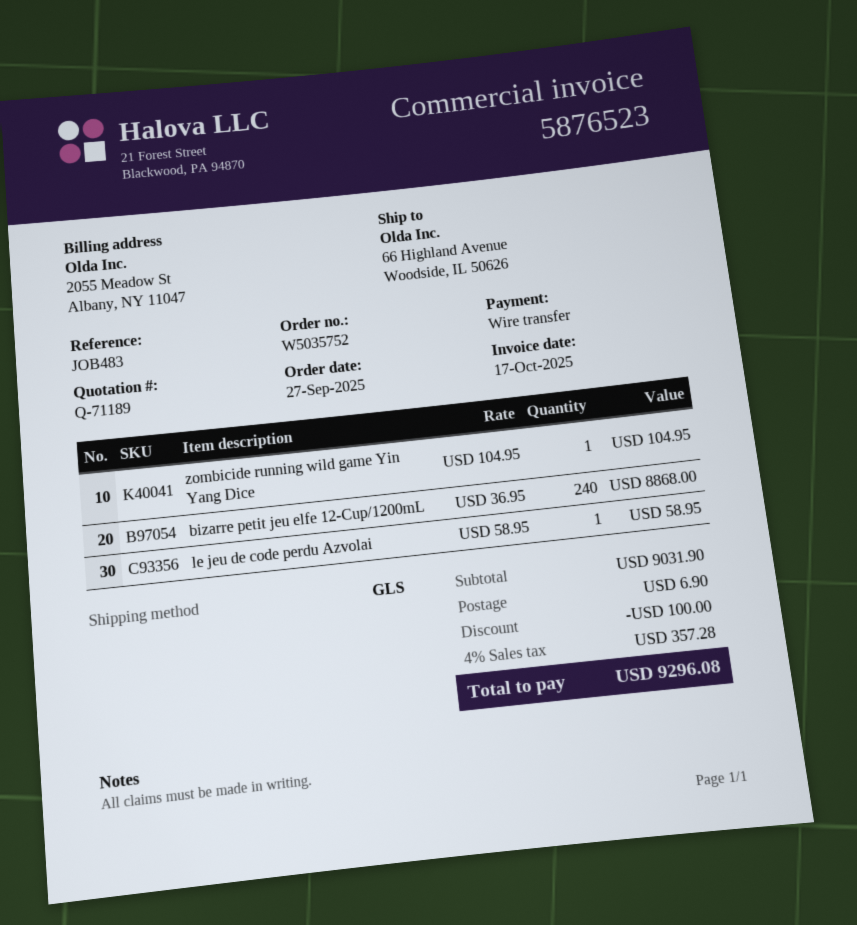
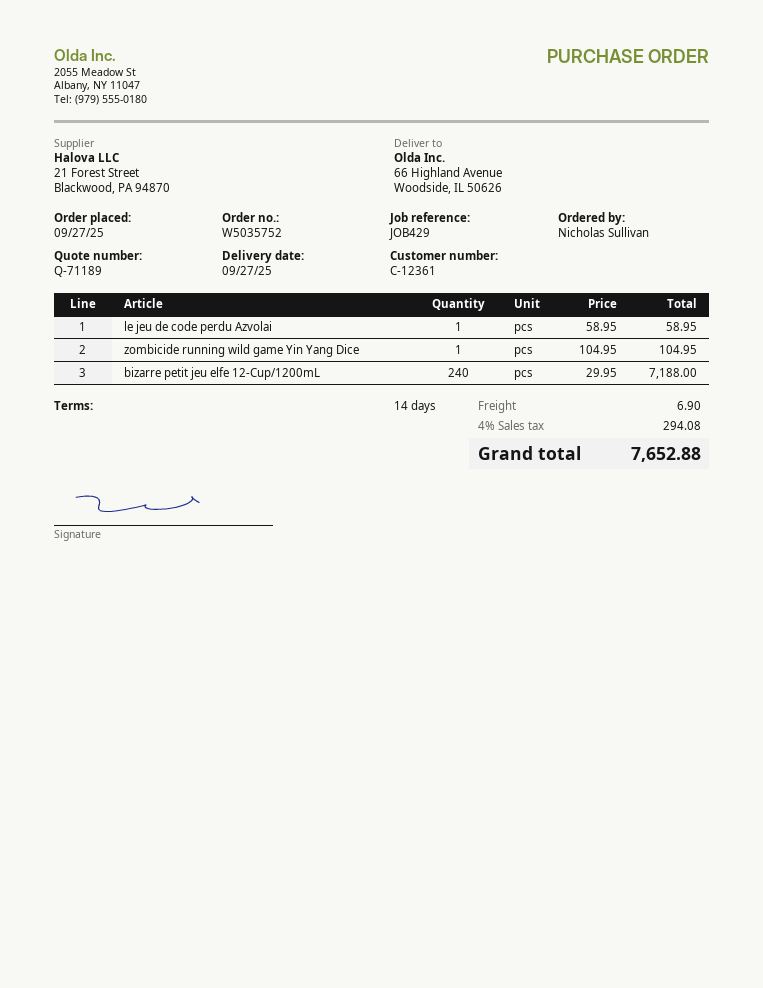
reference: JOB483 -> JOB429
bizarre petit jeu elfe 12-Cup/1200mL: 240 x 36.95 = 8868.00 -> 240 x 29.95 = 7188.00
discount: 100.00 -> none
tax: 4% = 357.28 -> 4% = 294.08
total: 9296.08 -> 7652.88

